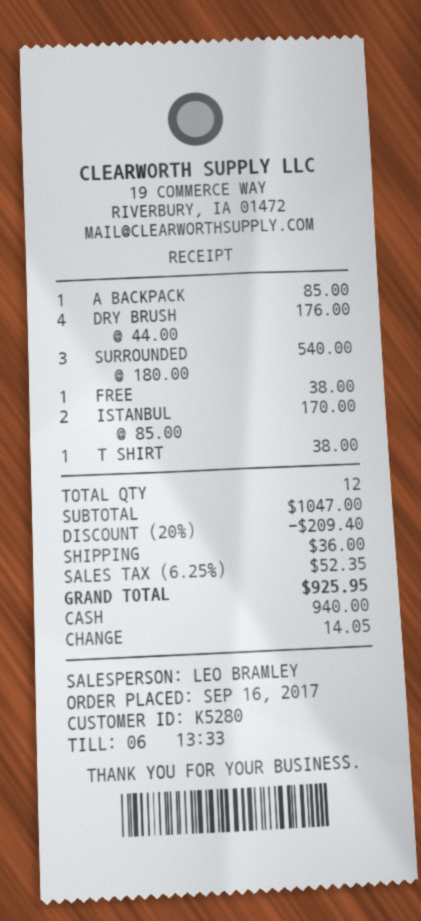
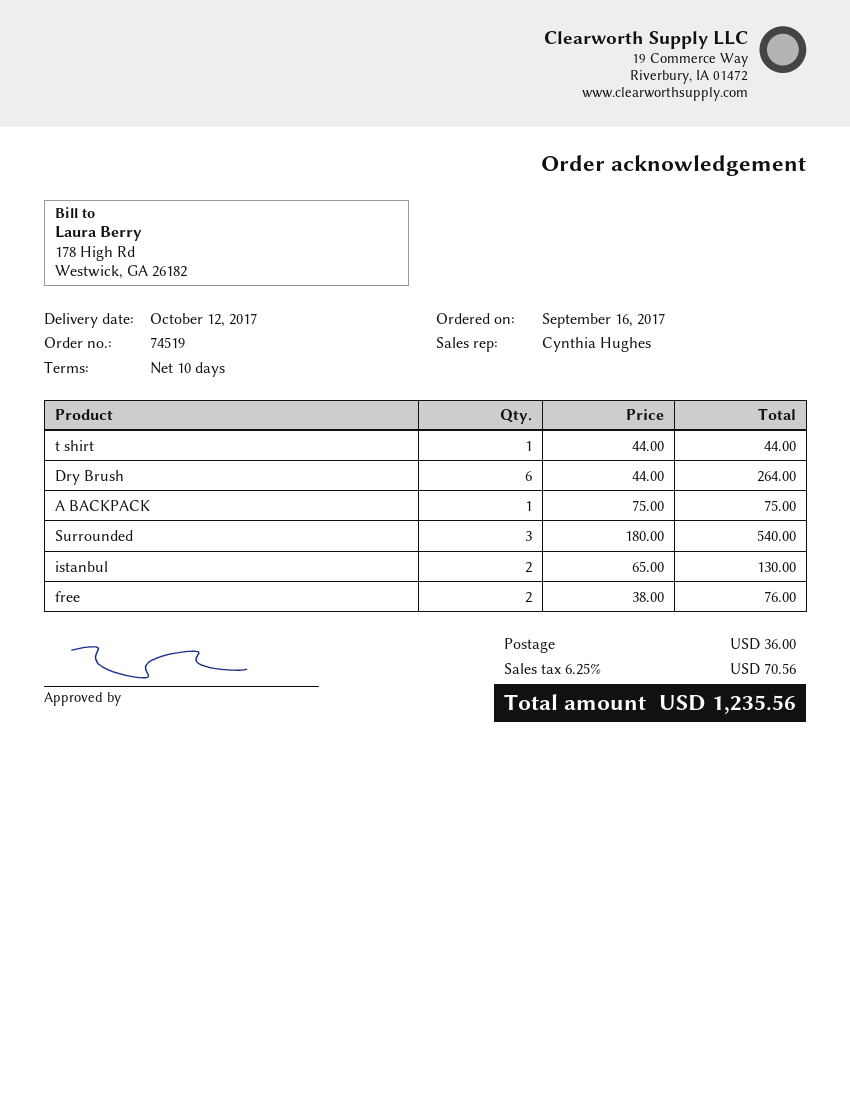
sales rep: LEO BRAMLEY -> Cynthia Hughes
A BACKPACK: 1 x 85.00 = 85.00 -> 1 x 75.00 = 75.00
DRY BRUSH: 4 x 44.00 = 176.00 -> 6 x 44.00 = 264.00
FREE: 1 x 38.00 = 38.00 -> 2 x 38.00 = 76.00
ISTANBUL: 2 x 85.00 = 170.00 -> 2 x 65.00 = 130.00
T SHIRT: 1 x 38.00 = 38.00 -> 1 x 44.00 = 44.00
discount: 20% = 209.40 -> none
tax: 6.25% = 52.35 -> 6.25% = 70.56
total: 925.95 -> 1235.56

